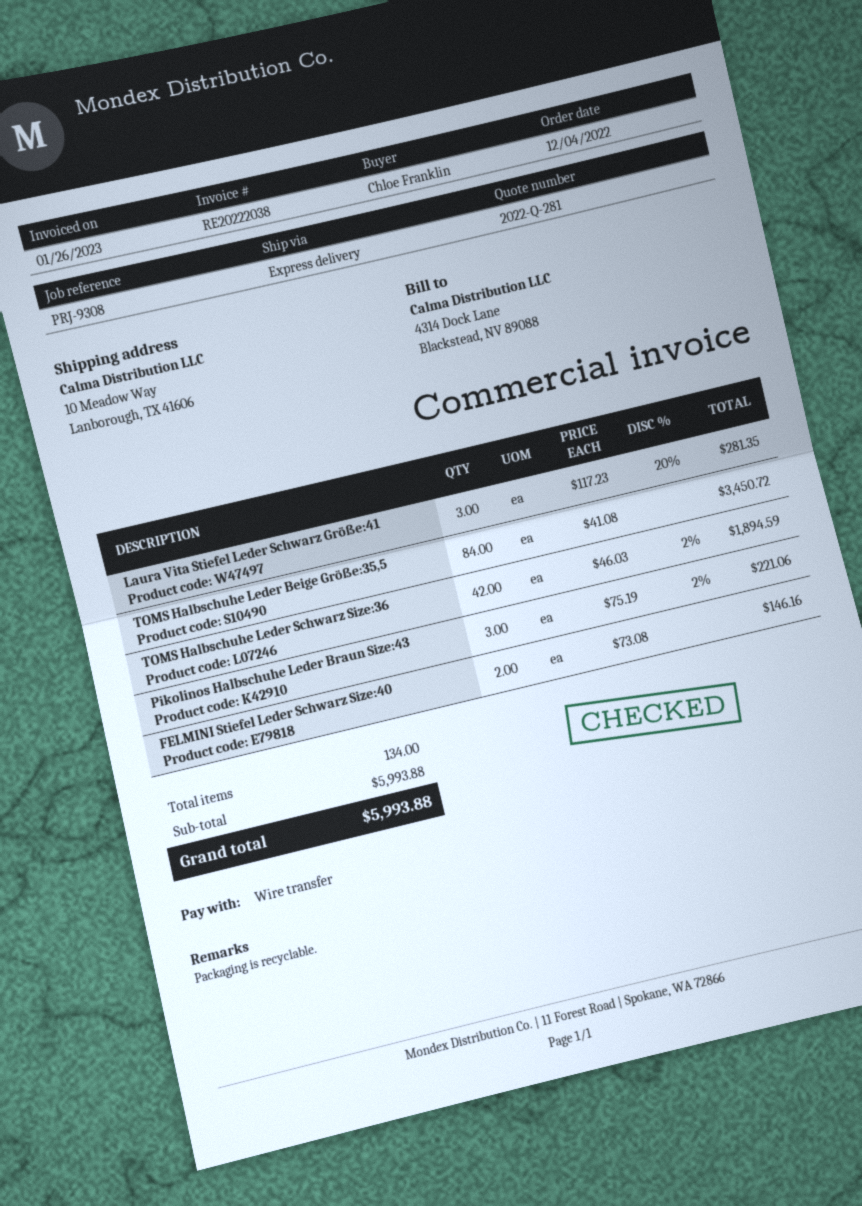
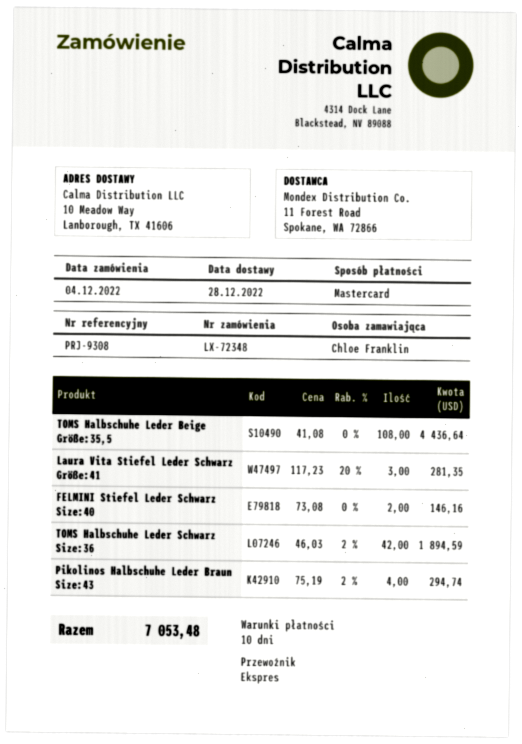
payment method: bank transfer -> Mastercard
TOMS Halbschuhe Leder Beige Größe:35,5: 84 x 41.08 = 3450.72 -> 108 x 41.08 = 4436.64
Pikolinos Halbschuhe Leder Braun Size:43: 3 x 75.19 - 2% = 221.06 -> 4 x 75.19 - 2% = 294.74
total: 5993.88 -> 7053.48

